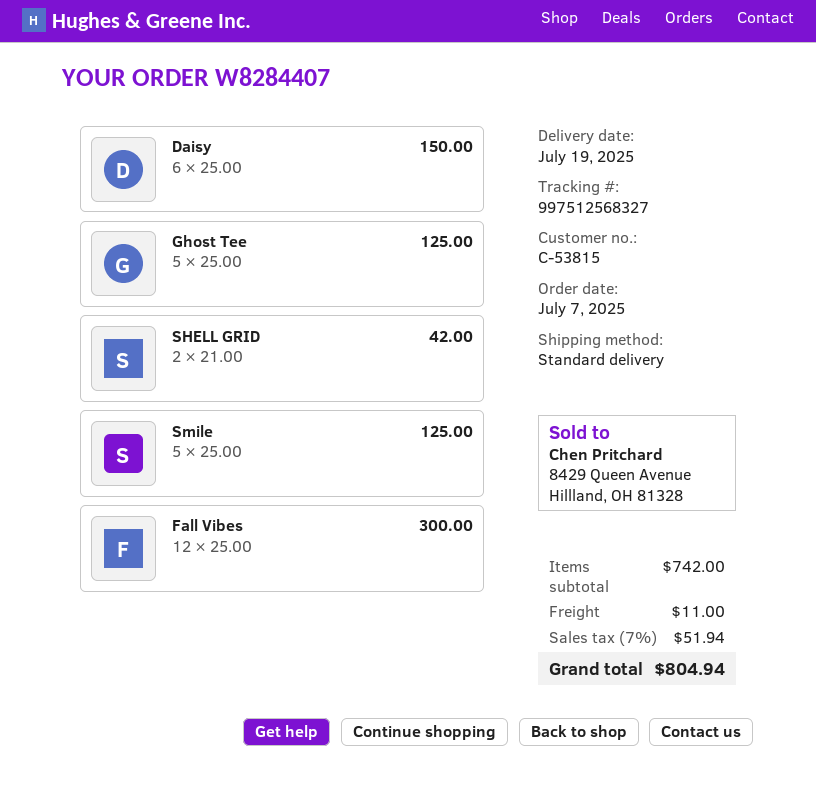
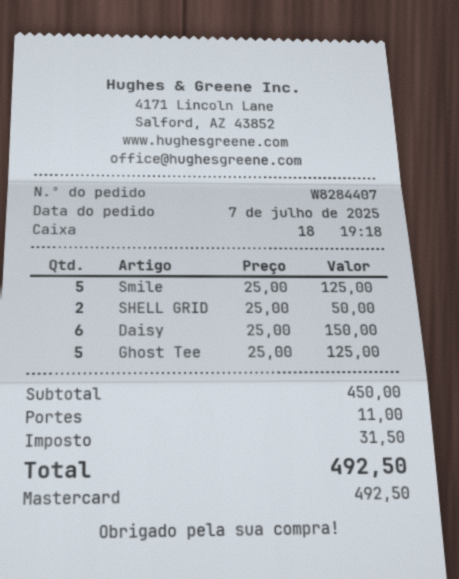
SHELL GRID: 2 x 21.00 = 42.00 -> 2 x 25.00 = 50.00
Fall Vibes: 12 x 25.00 = 300.00 -> none
subtotal: 742.00 -> 450.00
tax: 51.94 -> 31.50
total: 804.94 -> 492.50

